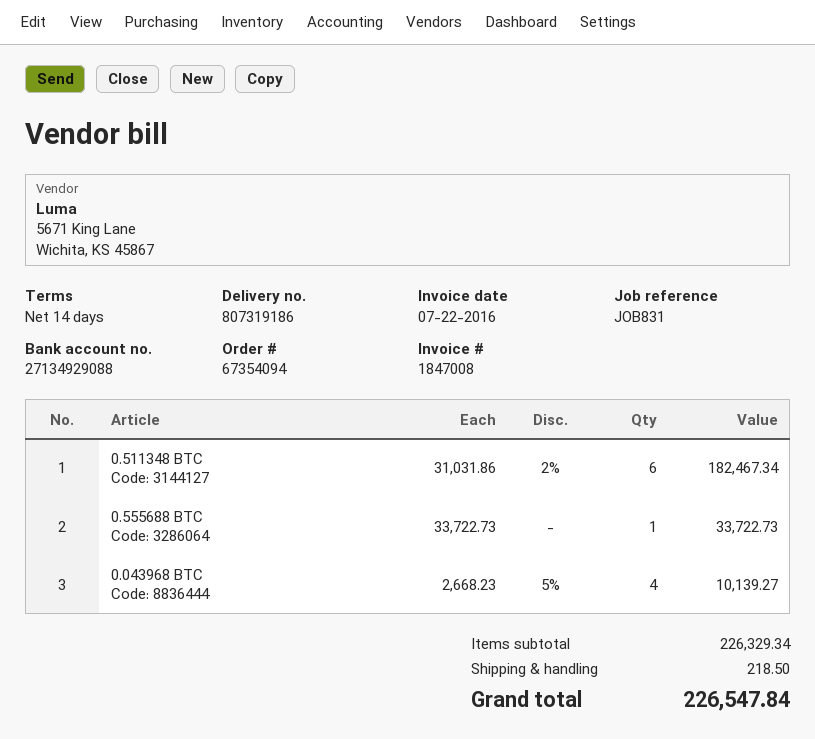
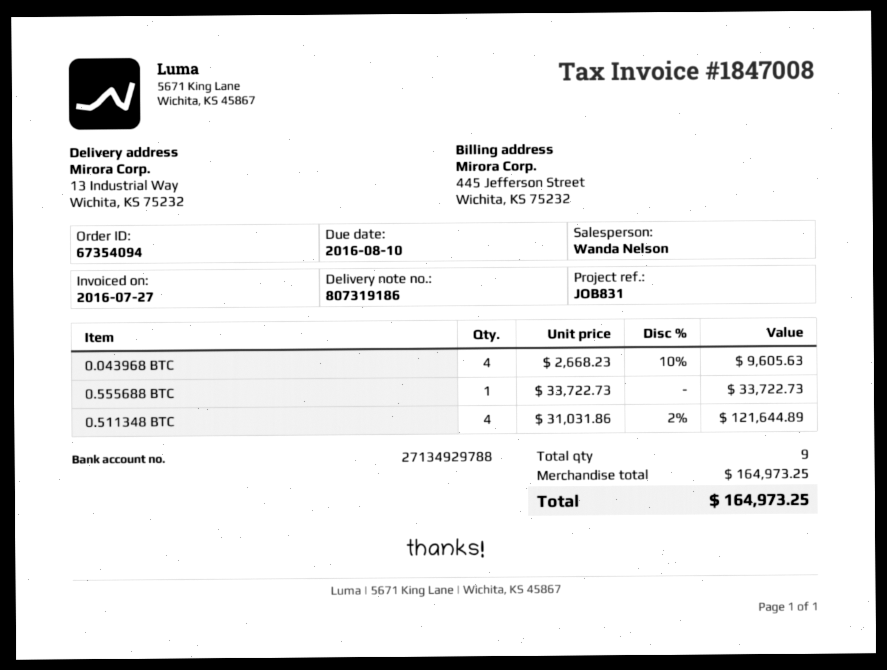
invoice date: 2016-07-22 -> 2016-07-27
bank account: 27134929088 -> 27134929788
0.511348 BTC: 6 x 31031.86 - 2% = 182467.34 -> 4 x 31031.86 - 2% = 121644.89
0.043968 BTC: 4 x 2668.23 - 5% = 10139.27 -> 4 x 2668.23 - 10% = 9605.63
subtotal: 226329.34 -> 164973.25
shipping: 218.50 -> none
total: 226547.84 -> 164973.25

